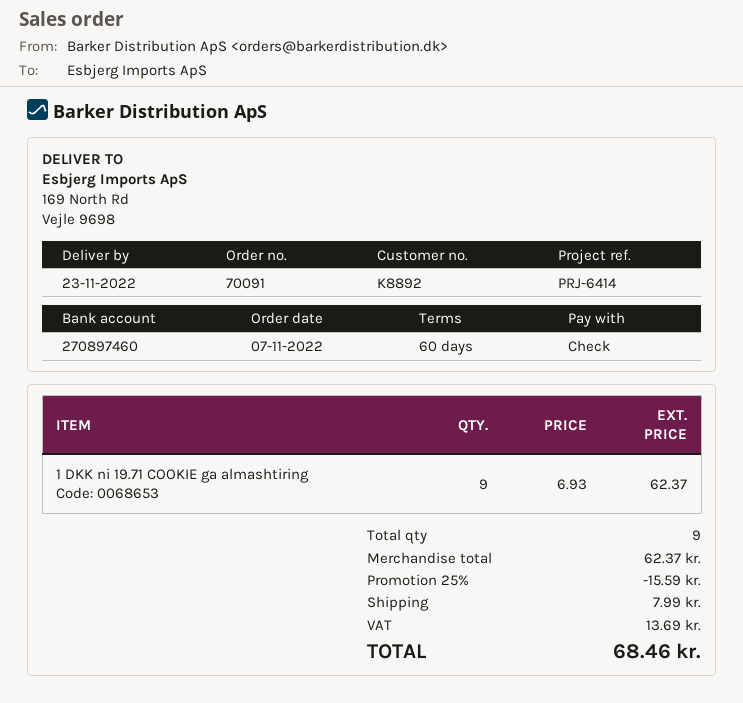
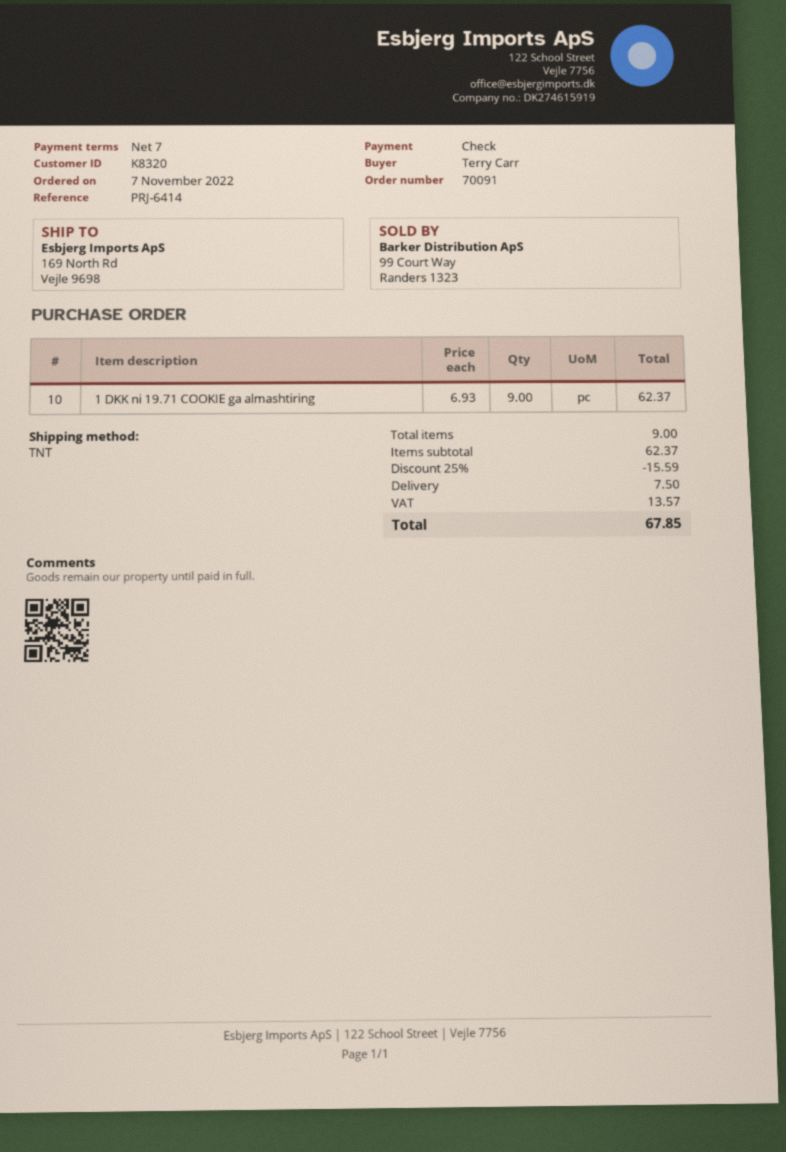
payment terms: 60 days -> 7 days
customer number: K8892 -> K8320
shipping: 7.99 -> 7.50
tax: 13.69 -> 13.57
total: 68.46 -> 67.85

